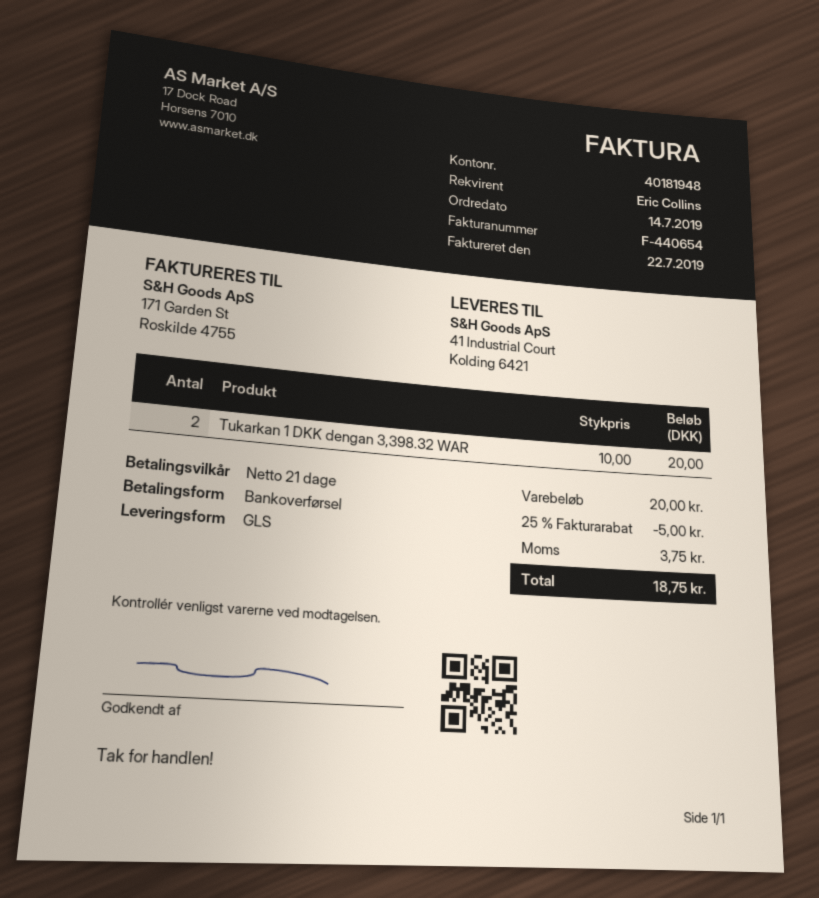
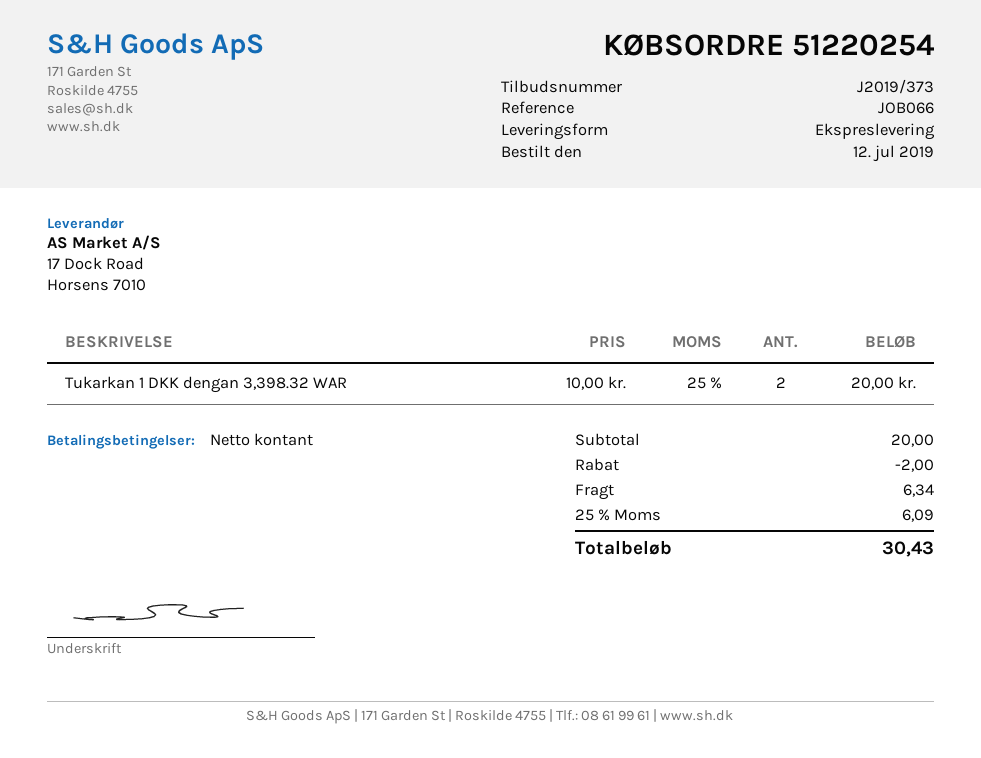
order date: 2019-07-14 -> 2019-07-12
payment terms: 21 days -> on receipt
shipping method: GLS -> express
discount: 5.00 -> 2.00
shipping: none -> 6.34
tax: 3.75 -> 6.09
total: 18.75 -> 30.43

